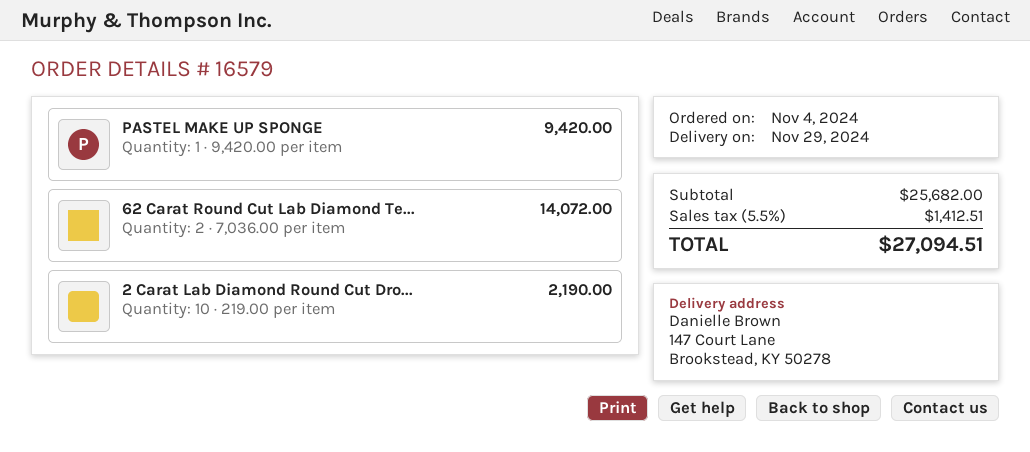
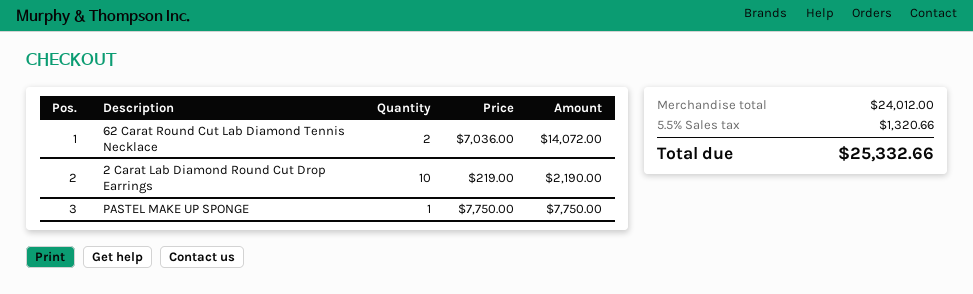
PASTEL MAKE UP SPONGE: 1 x 9420.00 = 9420.00 -> 1 x 7750.00 = 7750.00
subtotal: 25682.00 -> 24012.00
tax: 5.5% = 1412.51 -> 5.5% = 1320.66
total: 27094.51 -> 25332.66

